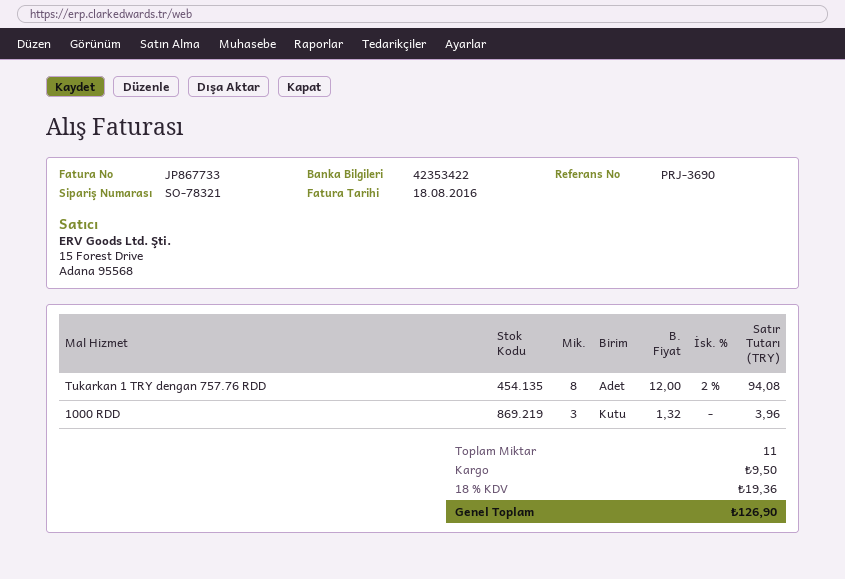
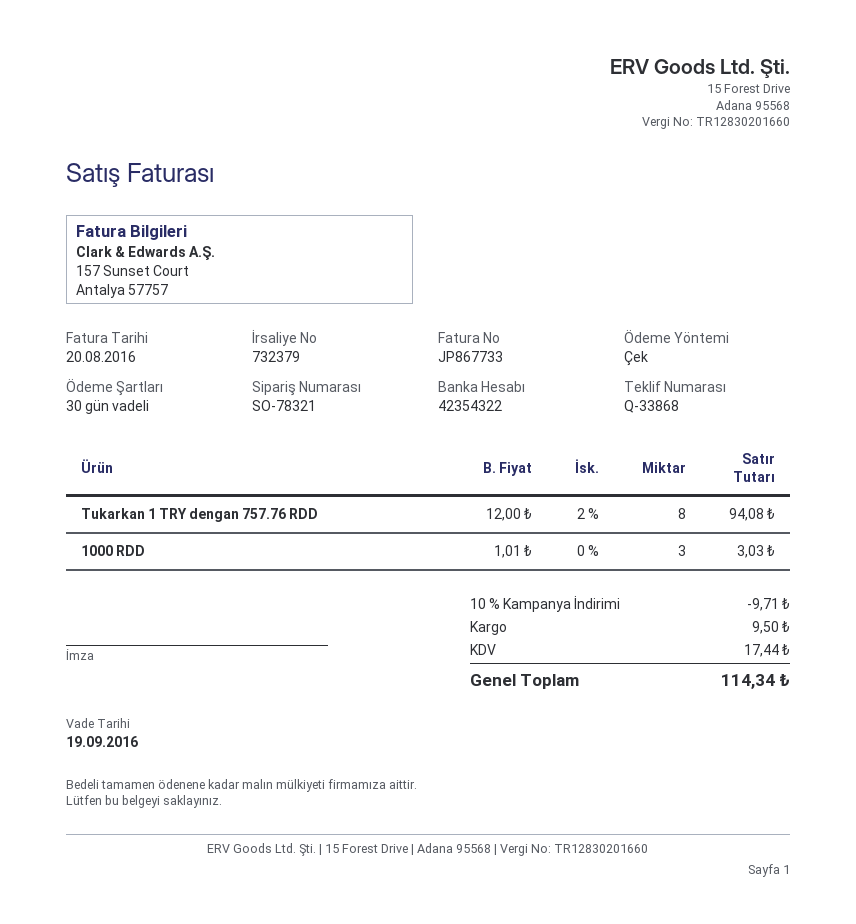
invoice date: 2016-08-18 -> 2016-08-20
bank account: 42353422 -> 42354322
1000 RDD: 3 x 1.32 = 3.96 -> 3 x 1.01 = 3.03
discount: none -> 10% = 9.71
tax: 19.36 -> 17.44
total: 126.90 -> 114.34

